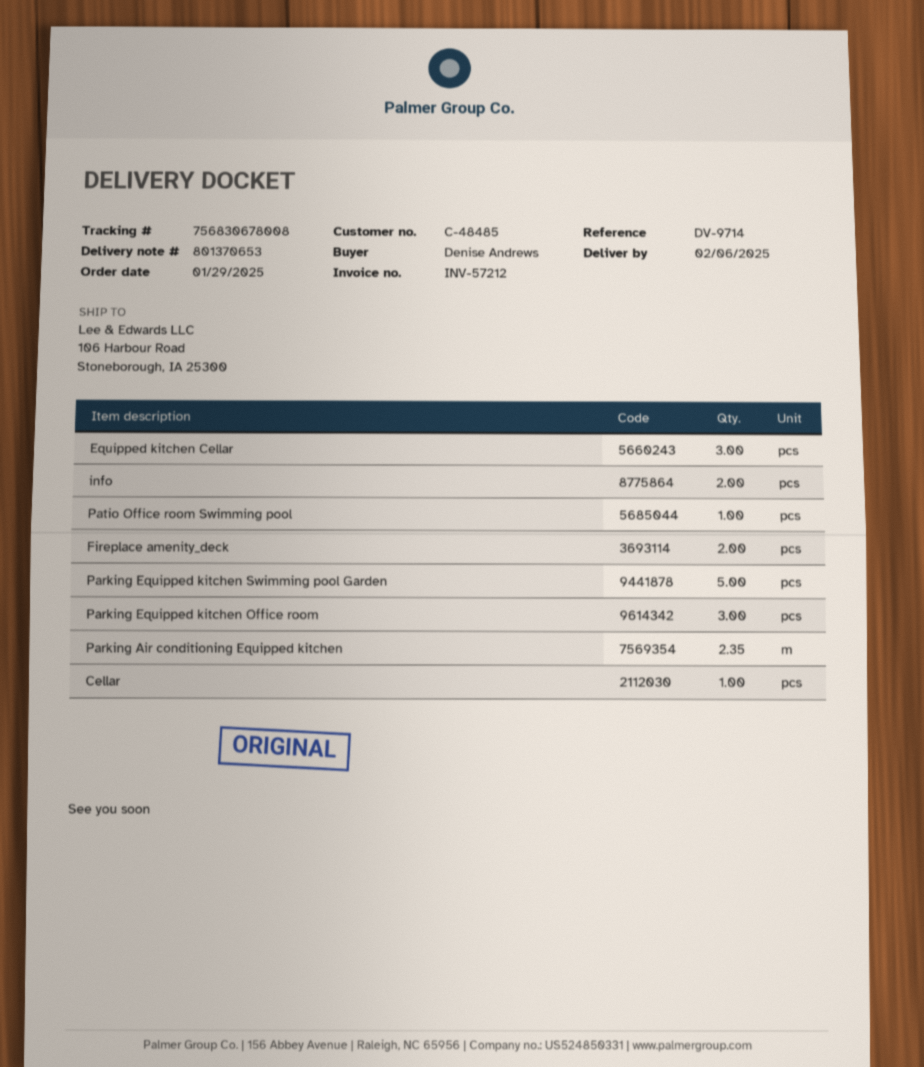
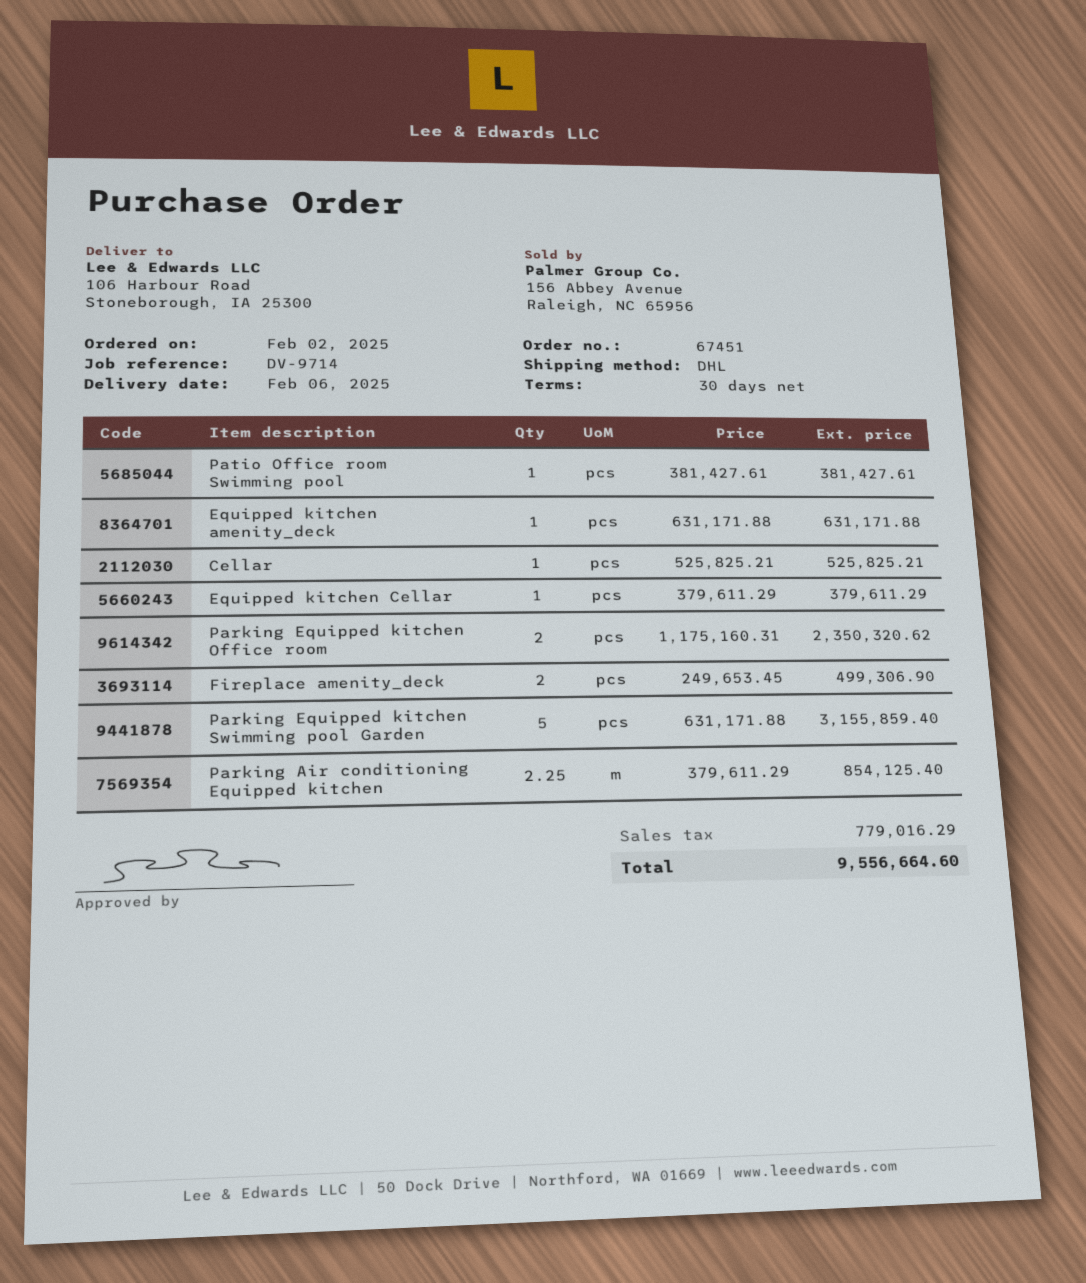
order date: 2025-01-29 -> 2025-02-02
Equipped kitchen Cellar: 3 -> 1
info: 2 -> none
Parking Equipped kitchen Office room: 3 -> 2
Parking Air conditioning Equipped kitchen: 2.35 -> 2.25
Equipped kitchen amenity_deck: none -> 1

